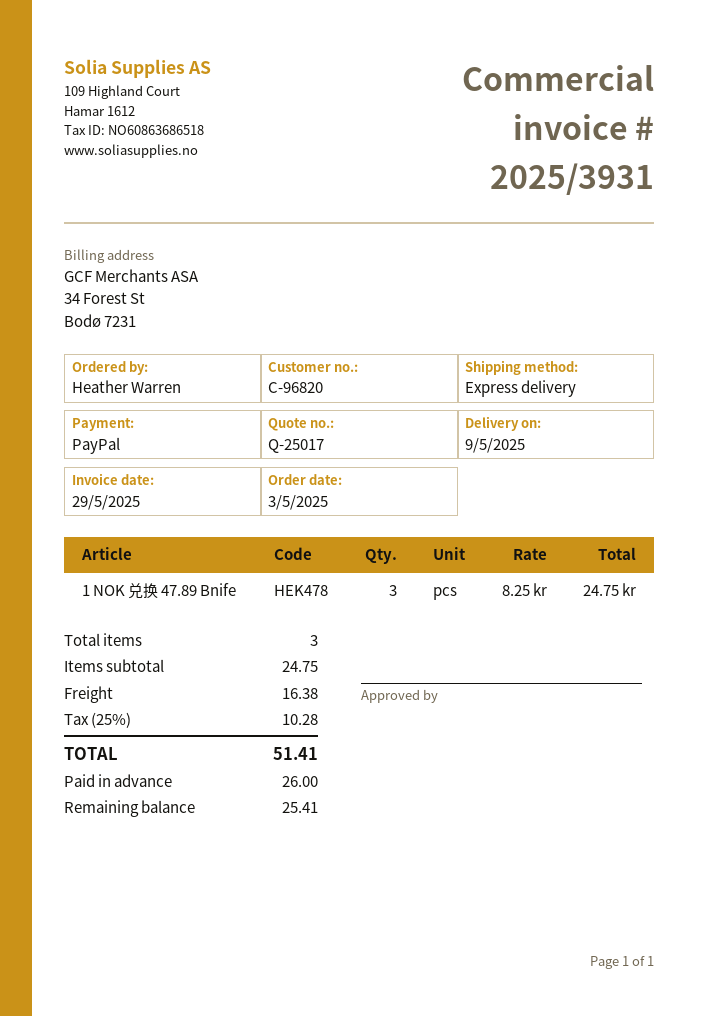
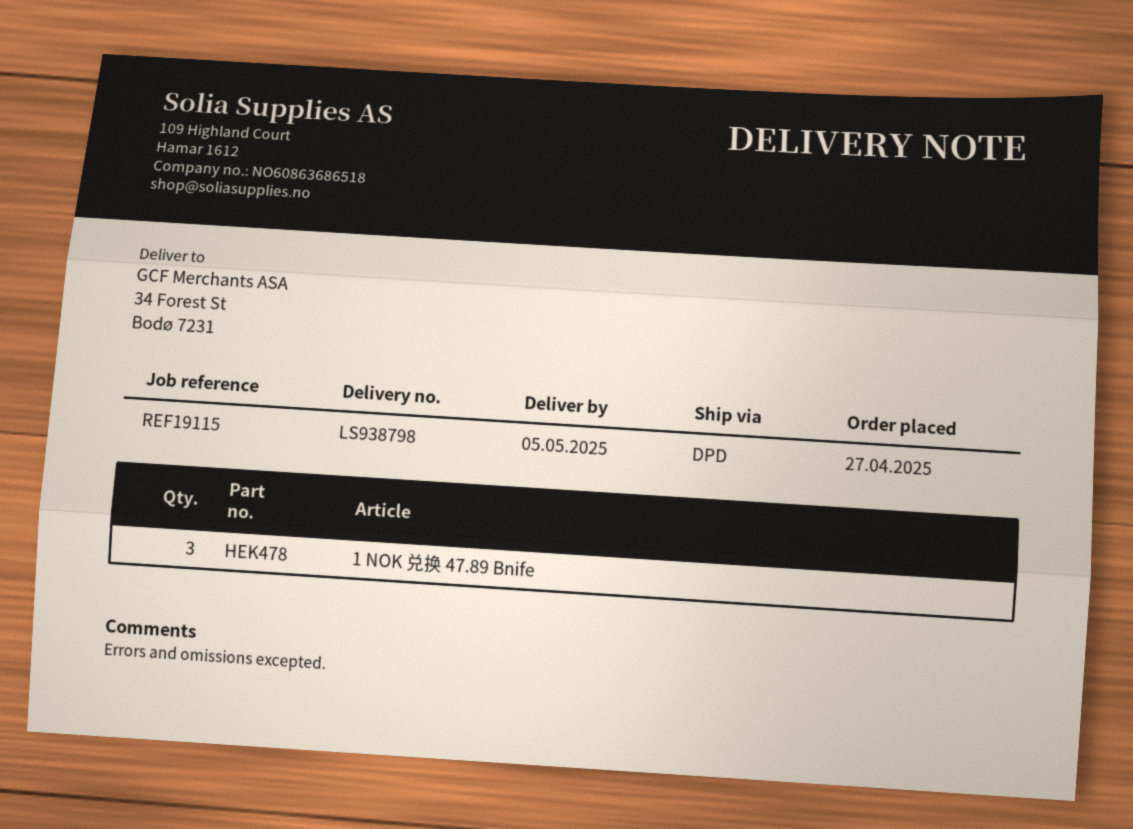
order date: 2025-05-03 -> 2025-04-27
delivery date: 2025-05-09 -> 2025-05-05
shipping method: express -> DPD

